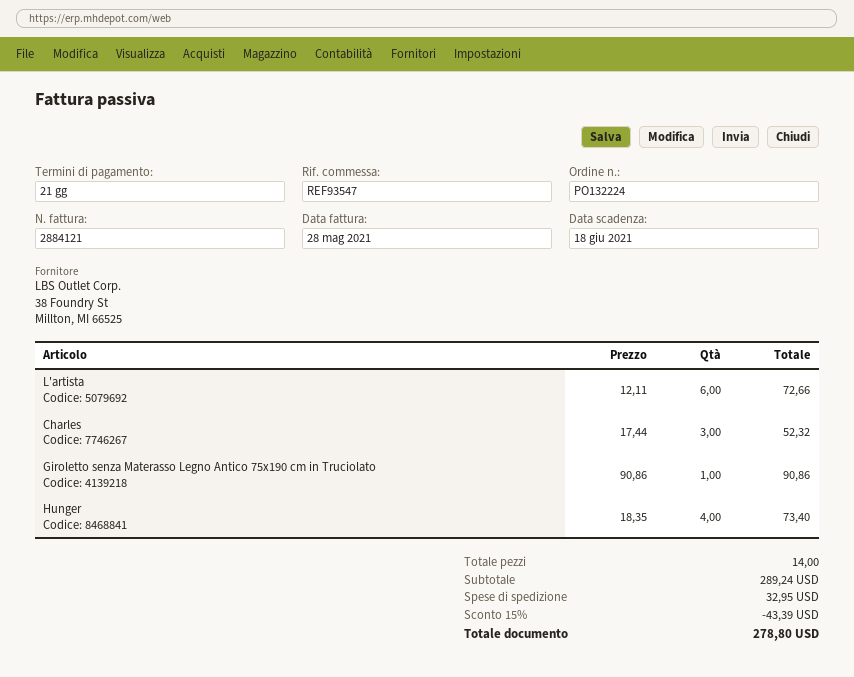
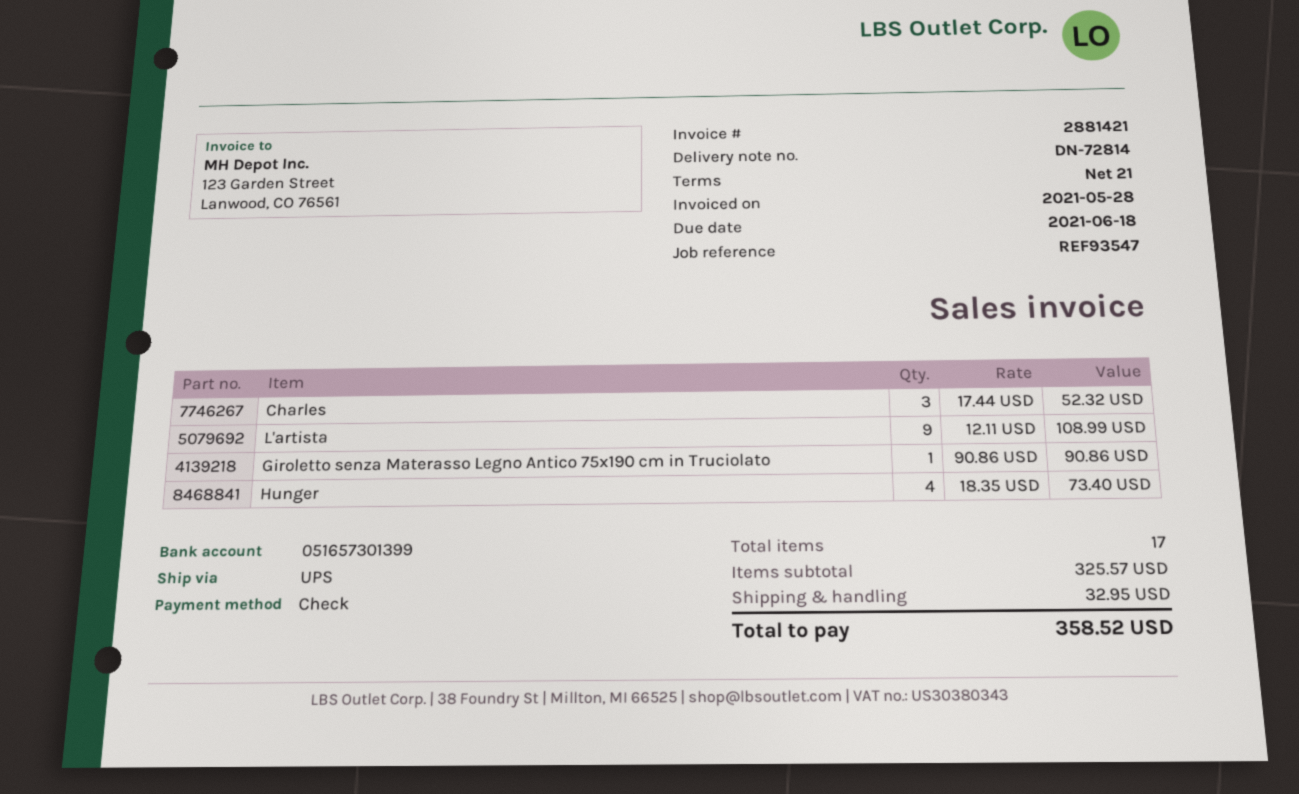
invoice number: 2884121 -> 2881421
L'artista: 6 x 12.11 = 72.66 -> 9 x 12.11 = 108.99
total quantity: 14 -> 17
subtotal: 289.24 -> 325.57
discount: 15% = 43.39 -> none
total: 278.80 -> 358.52

